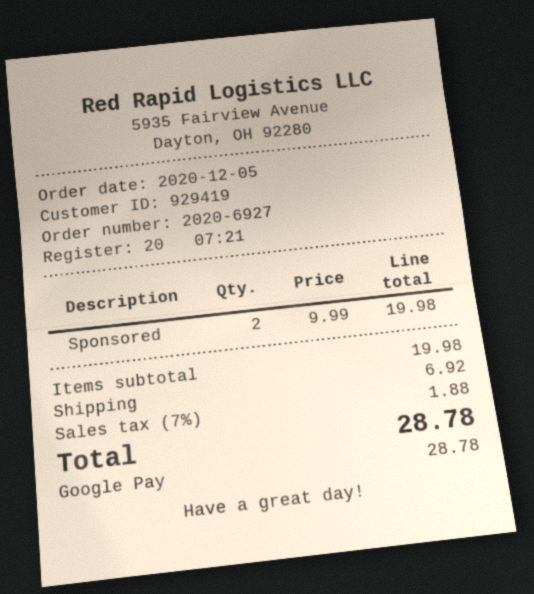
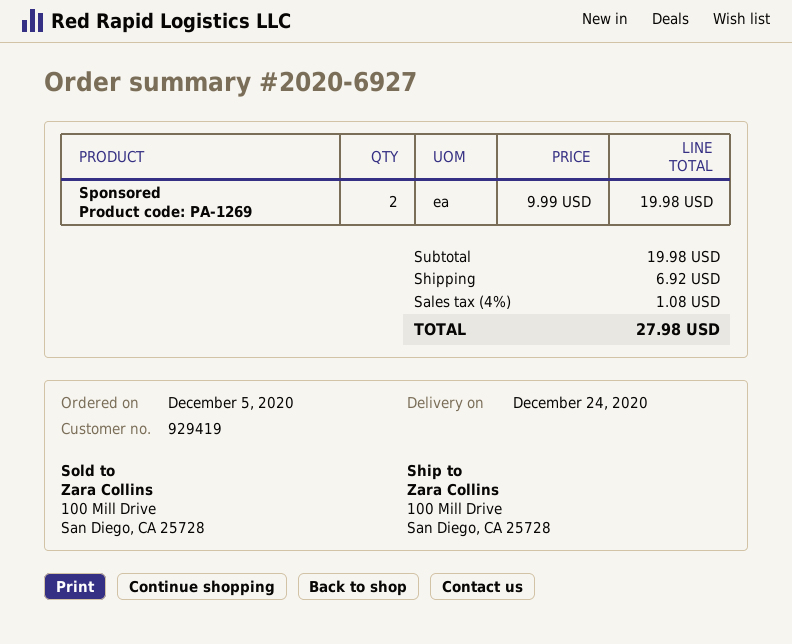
tax: 7% = 1.88 -> 4% = 1.08
total: 28.78 -> 27.98

